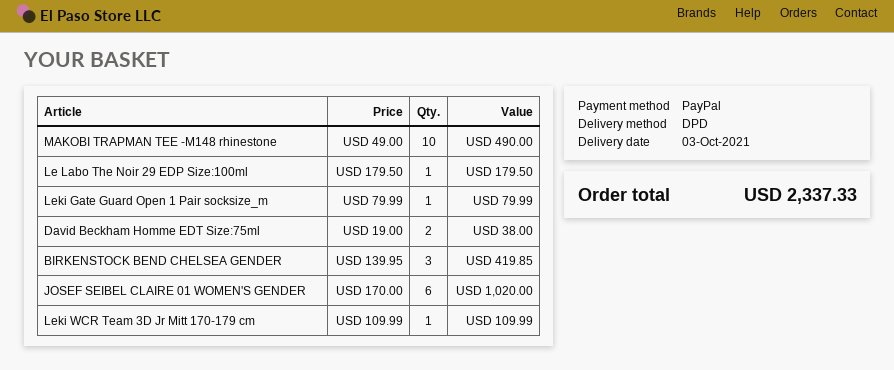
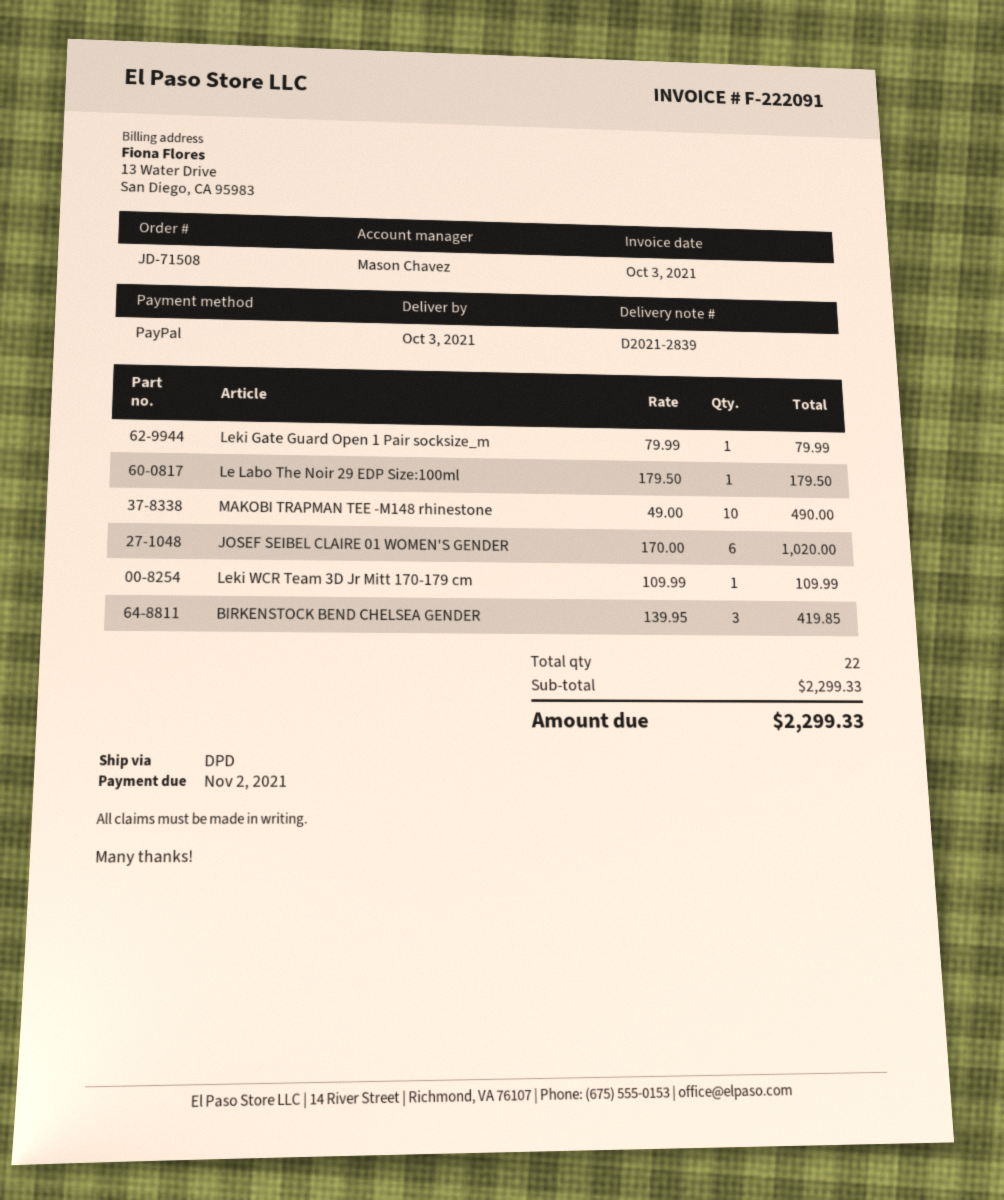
David Beckham Homme EDT Size:75ml: 2 x 19.00 = 38.00 -> none
total: 2337.33 -> 2299.33

